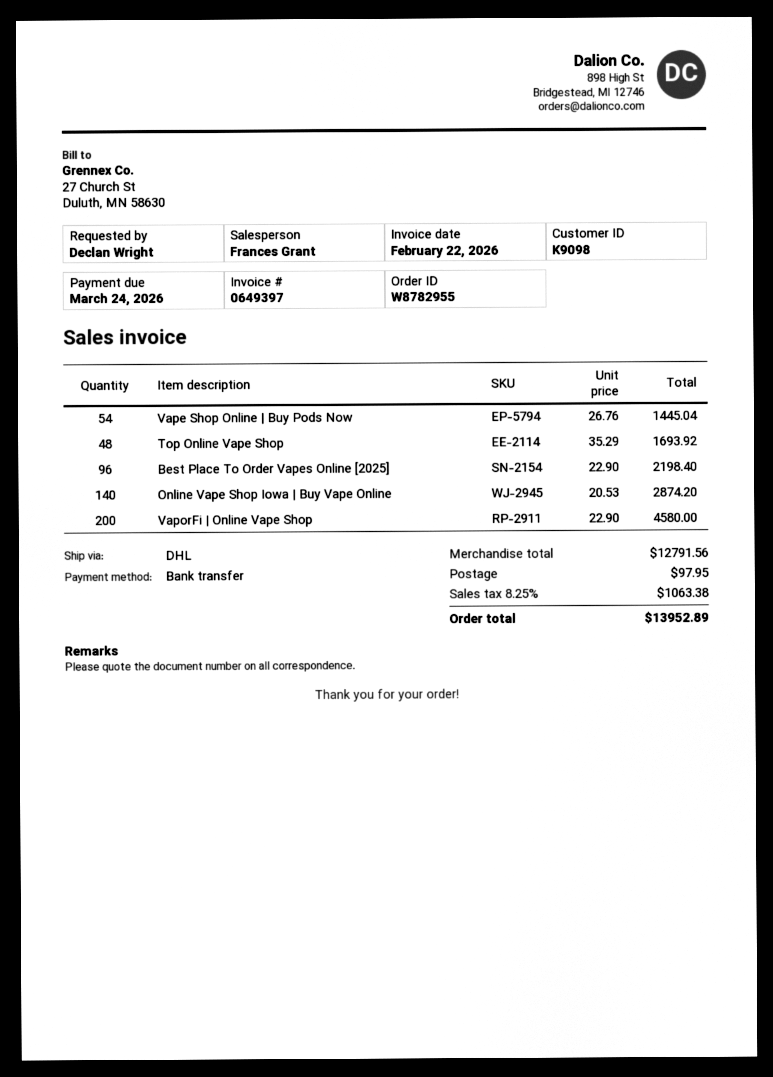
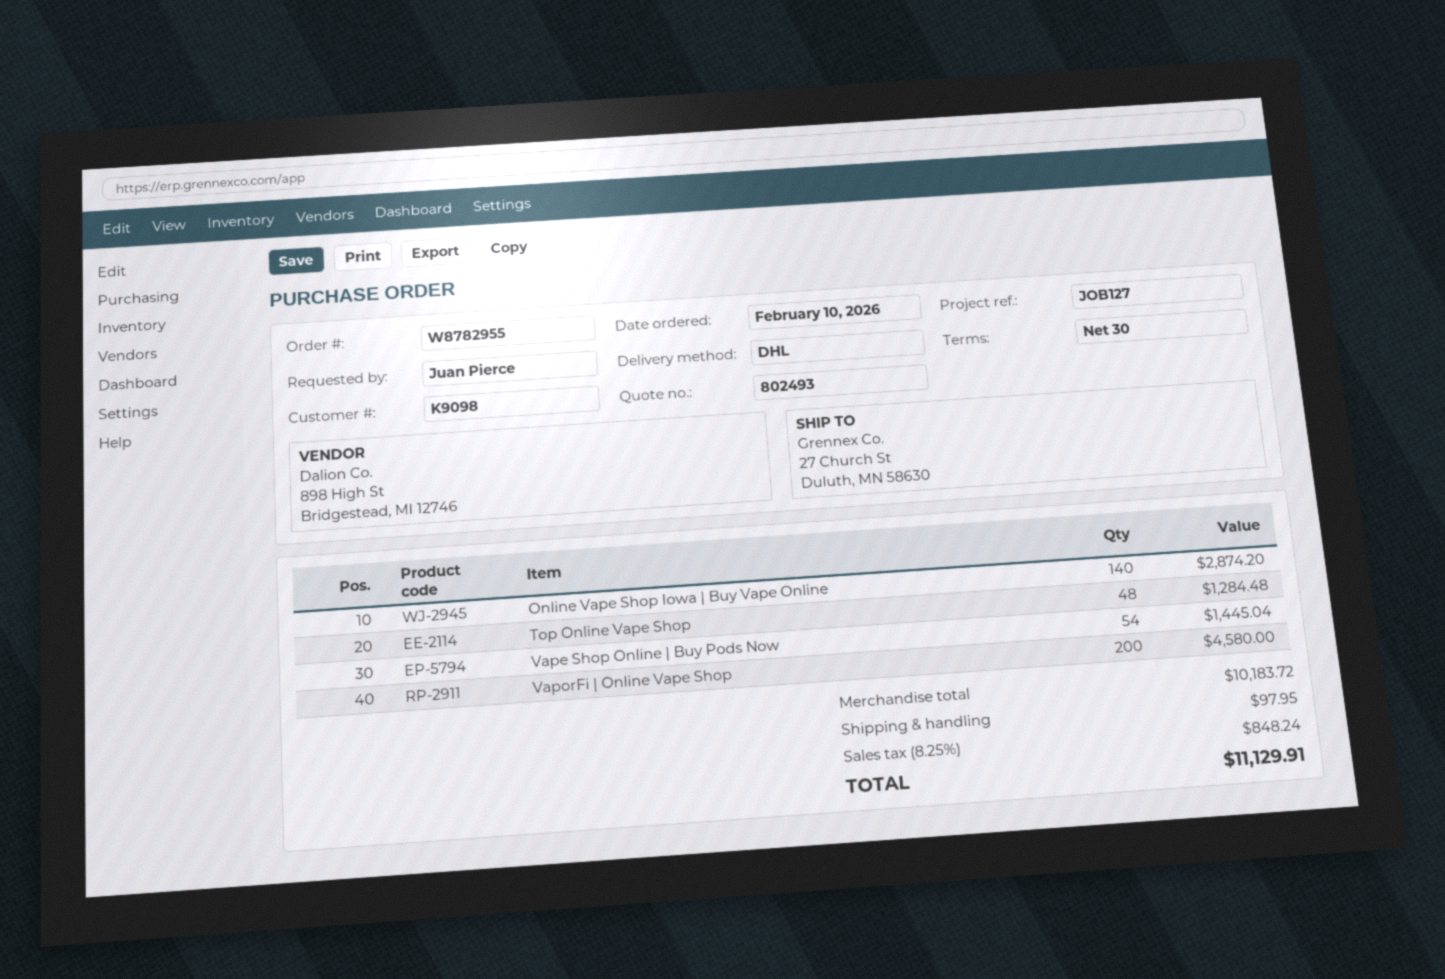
ordered by: Declan Wright -> Juan Pierce
Top Online Vape Shop: 48 for 1693.92 -> 48 for 1284.48
Best Place To Order Vapes Online [2025]: 96 for 2198.40 -> none
subtotal: 12791.56 -> 10183.72
tax: 8.25% = 1063.38 -> 8.25% = 848.24
total: 13952.89 -> 11129.91

